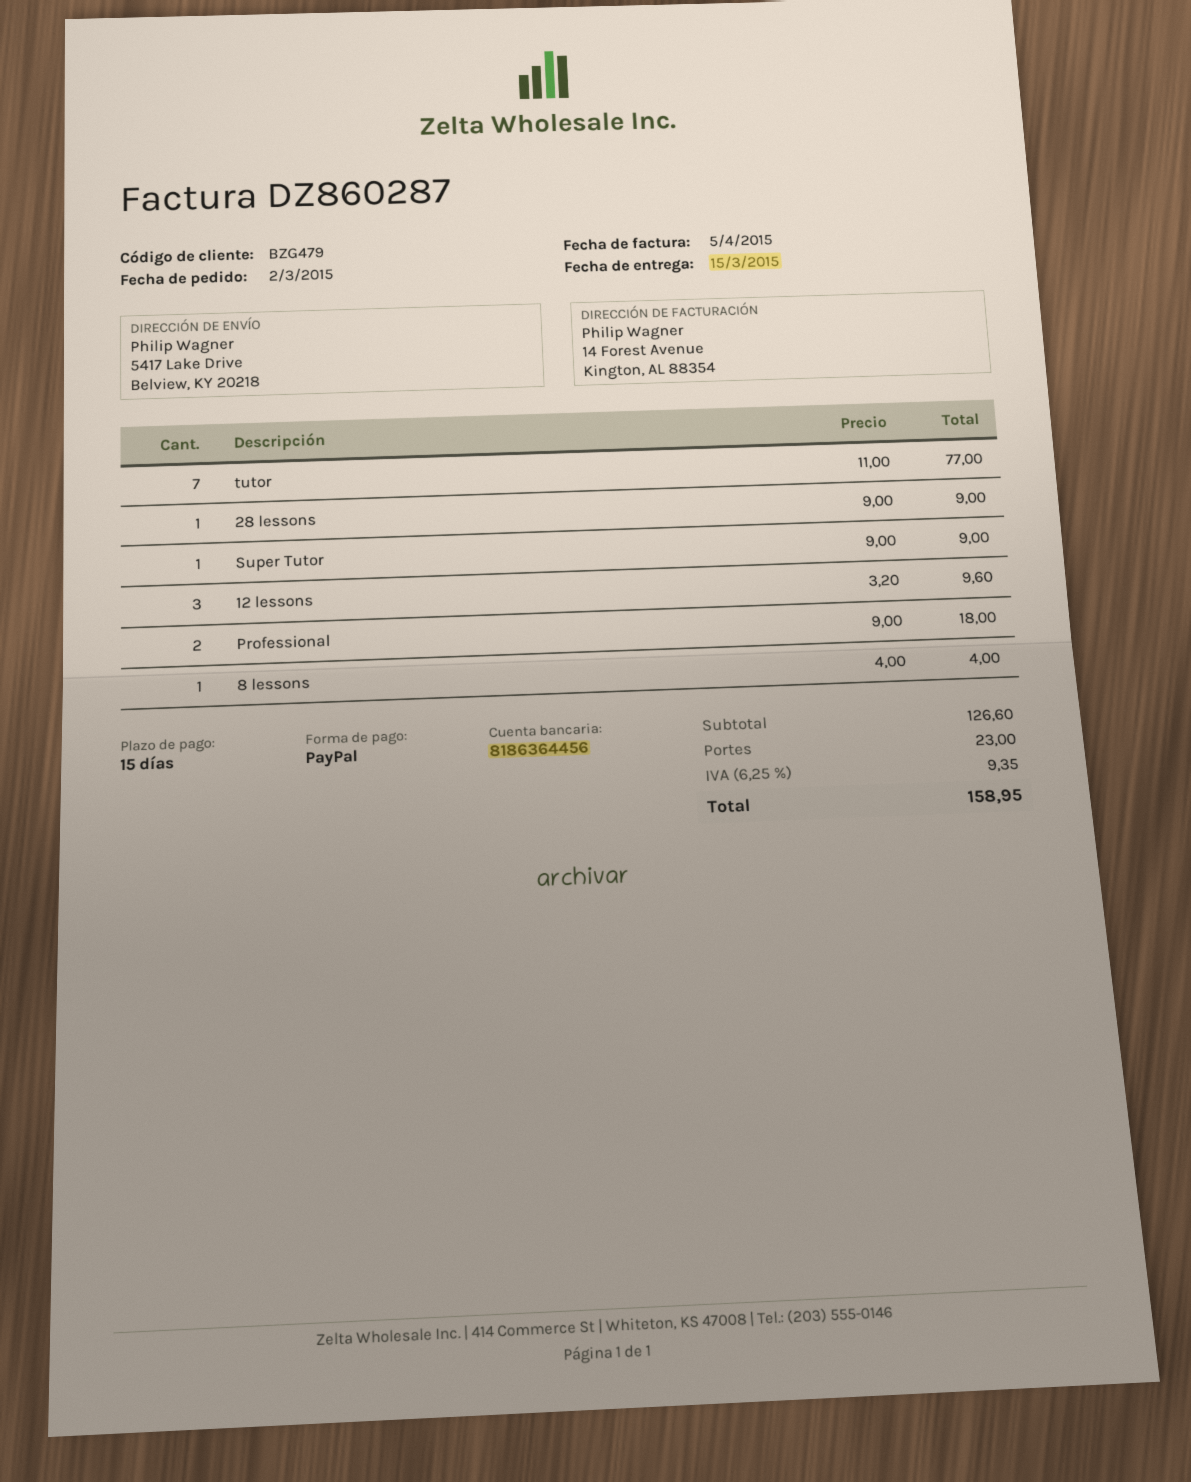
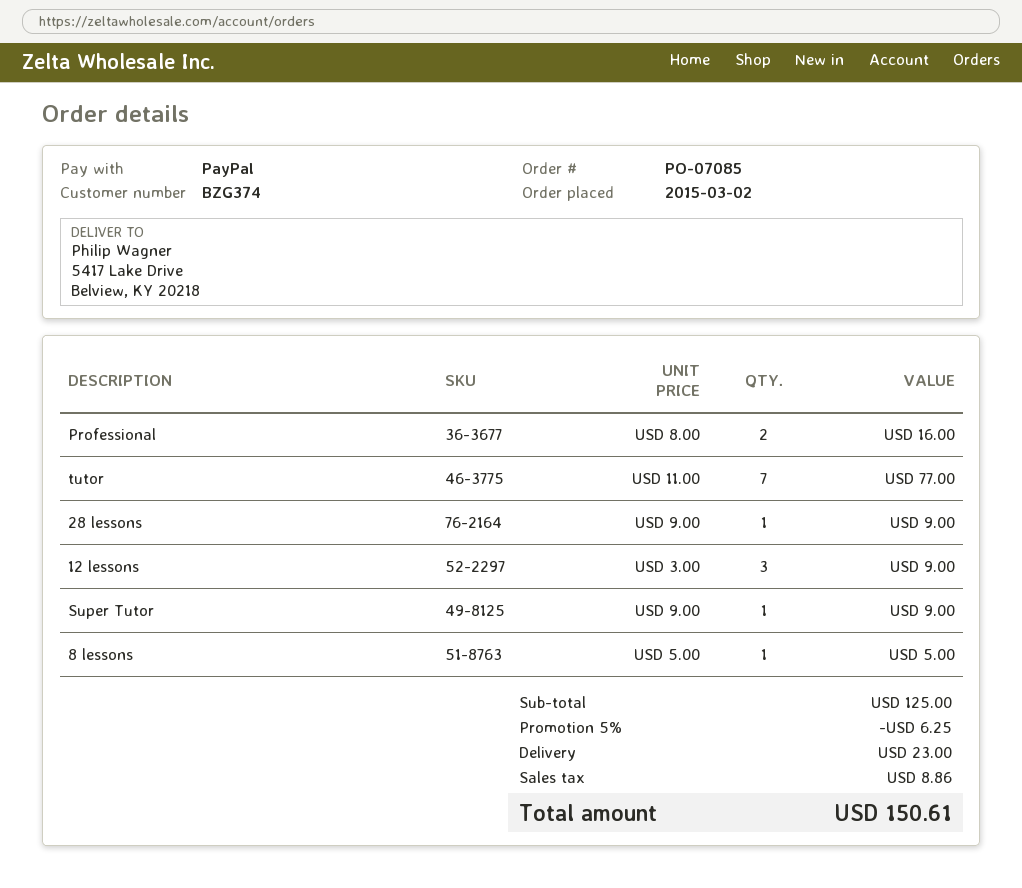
customer number: BZG479 -> BZG374
12 lessons: 3 x 3.20 = 9.60 -> 3 x 3.00 = 9.00
Professional: 2 x 9.00 = 18.00 -> 2 x 8.00 = 16.00
8 lessons: 1 x 4.00 = 4.00 -> 1 x 5.00 = 5.00
subtotal: 126.60 -> 125.00
discount: none -> 5% = 6.25
tax: 9.35 -> 8.86
total: 158.95 -> 150.61

